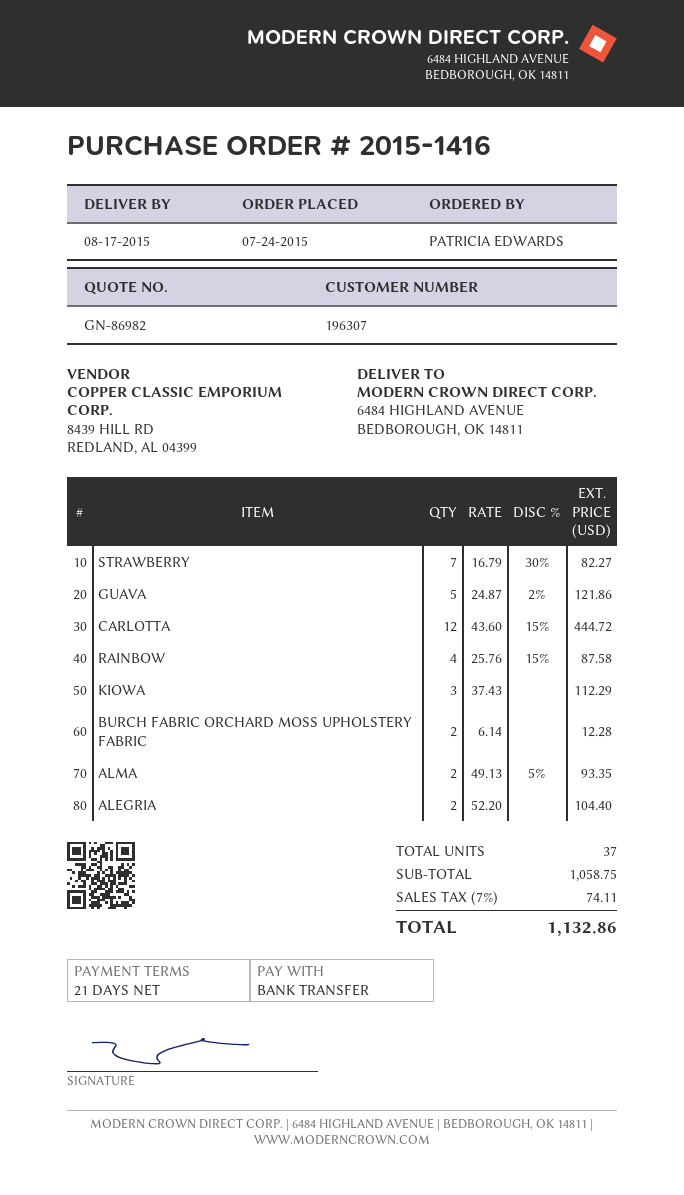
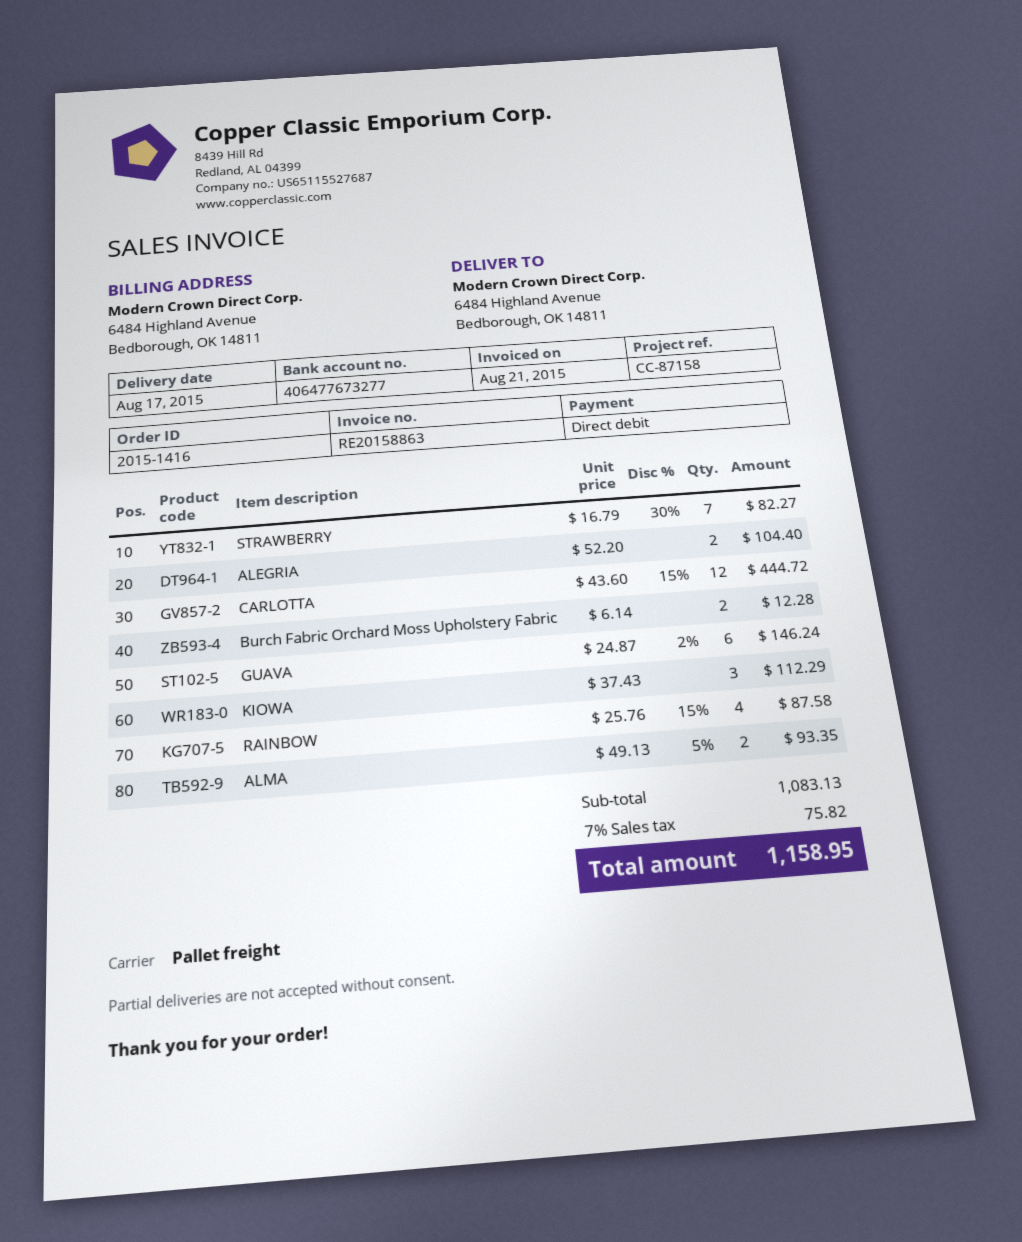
payment method: bank transfer -> direct debit
GUAVA: 5 x 24.87 - 2% = 121.86 -> 6 x 24.87 - 2% = 146.24
subtotal: 1058.75 -> 1083.13
tax: 7% = 74.11 -> 7% = 75.82
total: 1132.86 -> 1158.95

